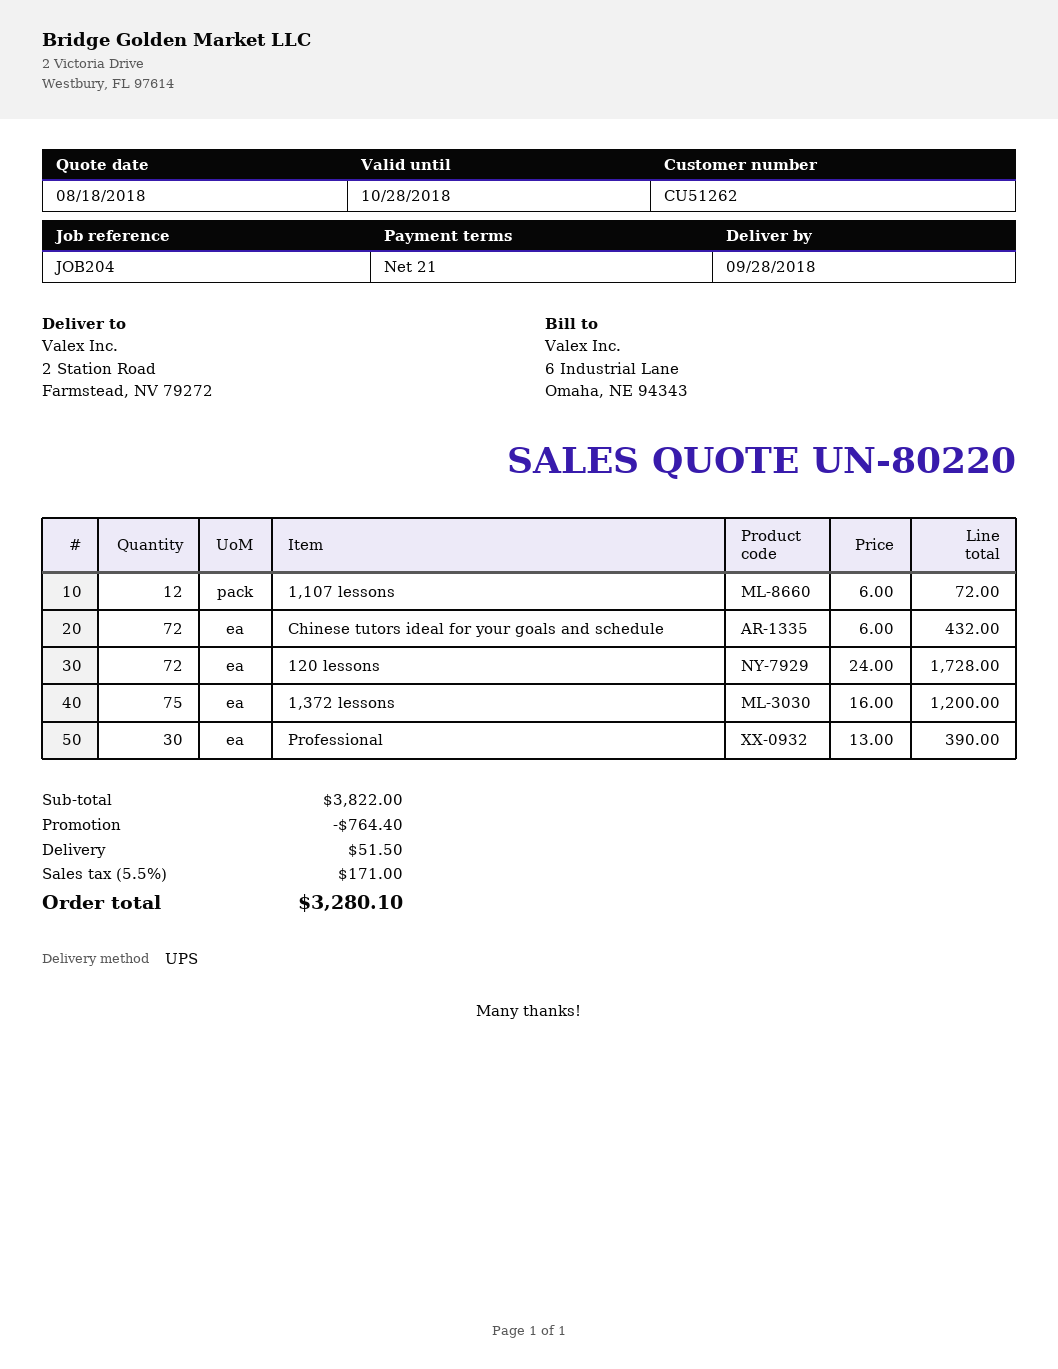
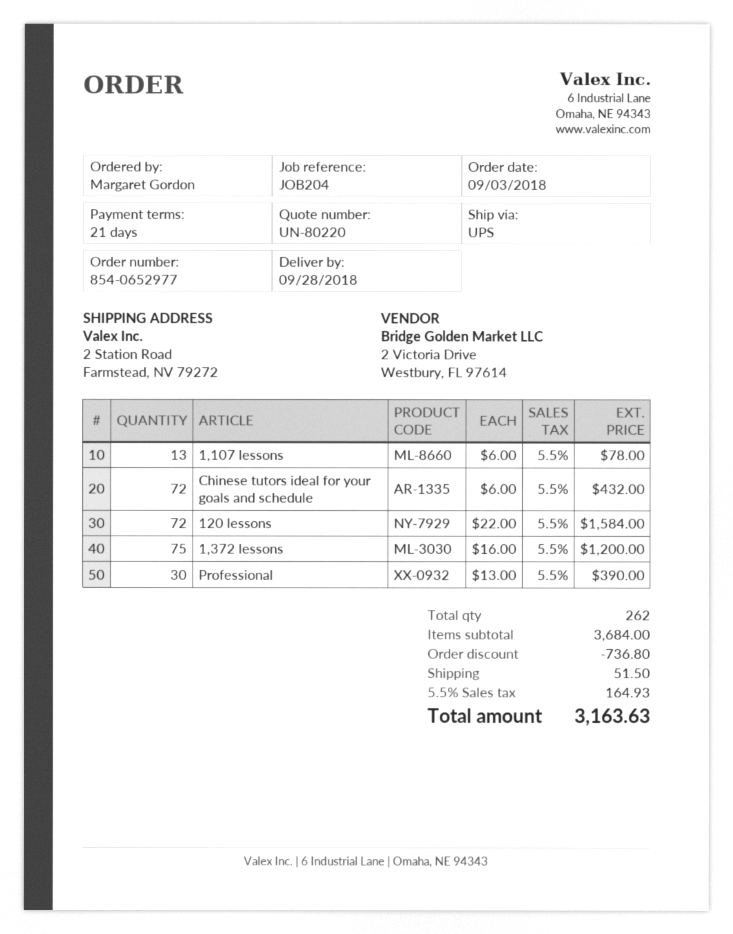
1,107 lessons: 12 x 6.00 = 72.00 -> 13 x 6.00 = 78.00
120 lessons: 72 x 24.00 = 1728.00 -> 72 x 22.00 = 1584.00
subtotal: 3822.00 -> 3684.00
discount: 764.40 -> 736.80
tax: 5.5% = 171.00 -> 5.5% = 164.93
total: 3280.10 -> 3163.63

